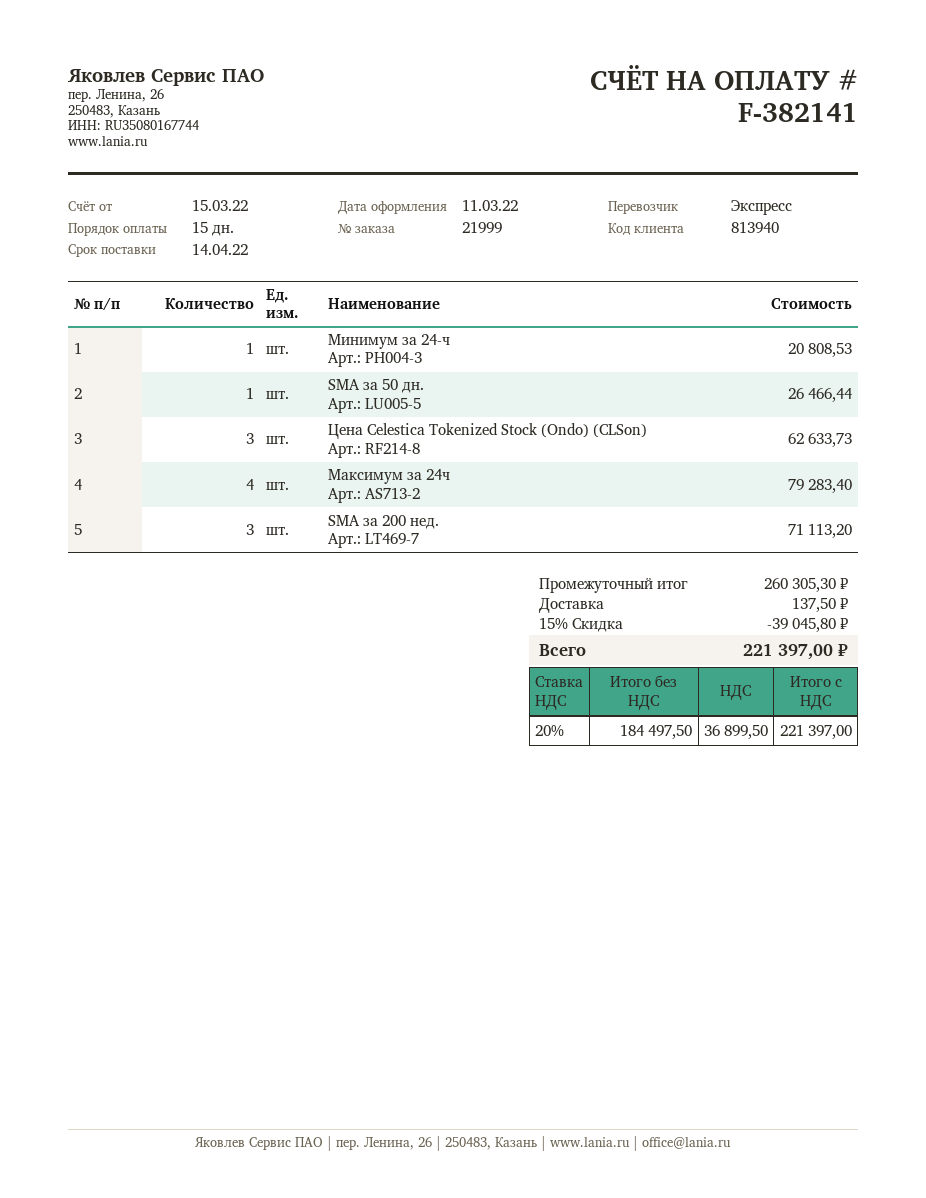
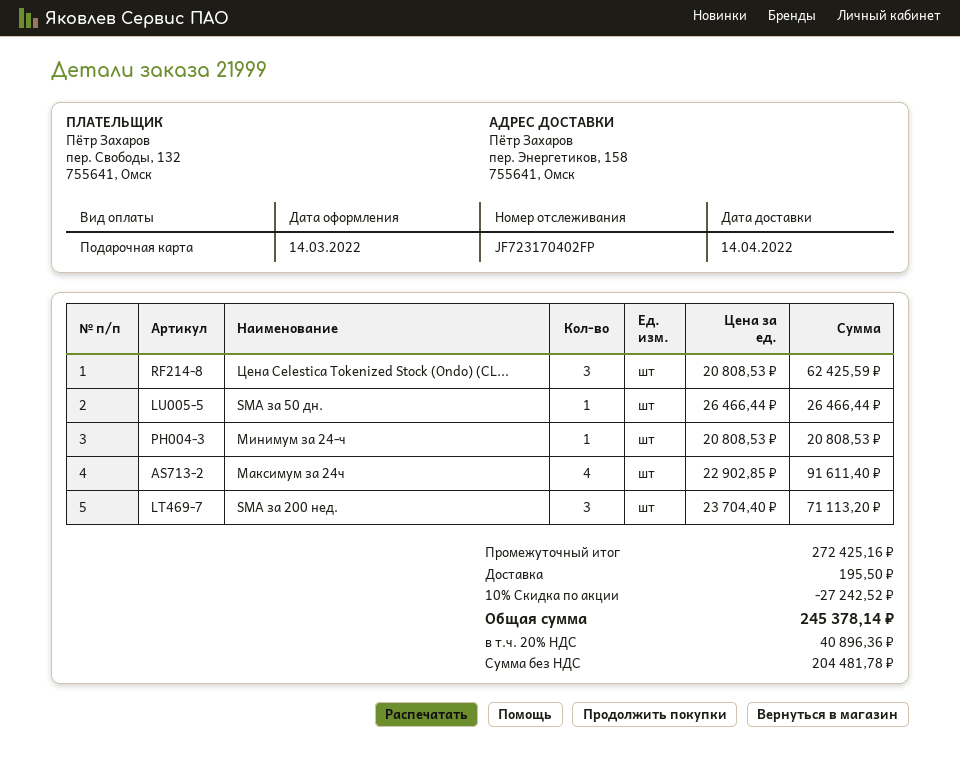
order date: 2022-03-11 -> 2022-03-14
Цена Celestica Tokenized Stock (Ondo) (CLSon): 3 for 62633.73 -> 3 for 62425.59
Максимум за 24ч: 4 for 79283.40 -> 4 for 91611.40
subtotal: 260305.30 -> 272425.16
discount: 15% = 39045.80 -> 10% = 27242.52
shipping: 137.50 -> 195.50
net: 184497.50 -> 204481.78
tax: 20% = 36899.50 -> 20% = 40896.36
total: 221397.00 -> 245378.14

